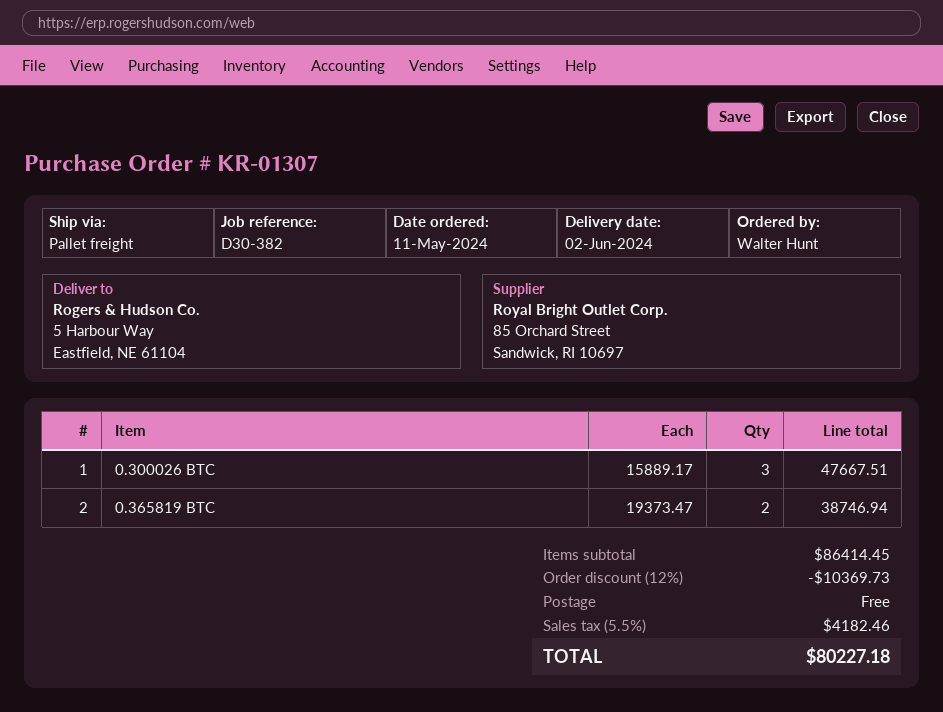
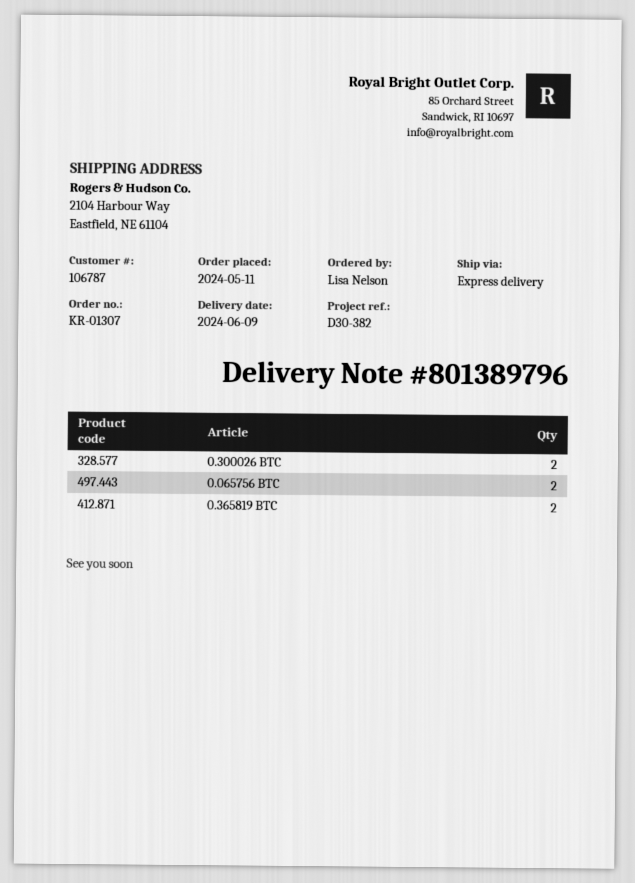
delivery date: 2024-06-02 -> 2024-06-09
ordered by: Walter Hunt -> Lisa Nelson
shipping method: pallet freight -> express
ship to: 5 Harbour Way, Eastfield, NE 61104 -> 2104 Harbour Way, Eastfield, NE 61104
0.300026 BTC: 3 -> 2
0.065756 BTC: none -> 2

